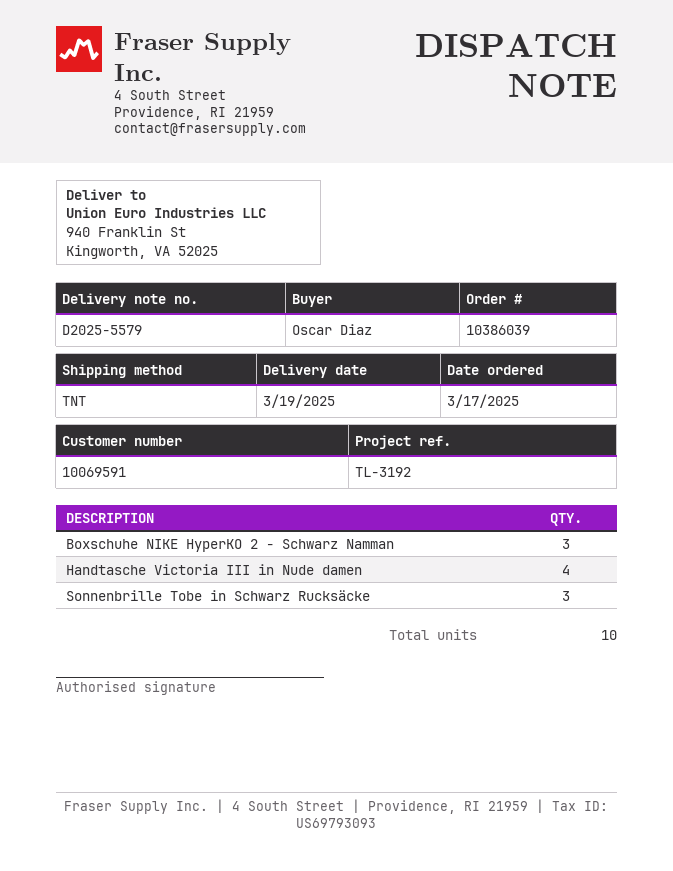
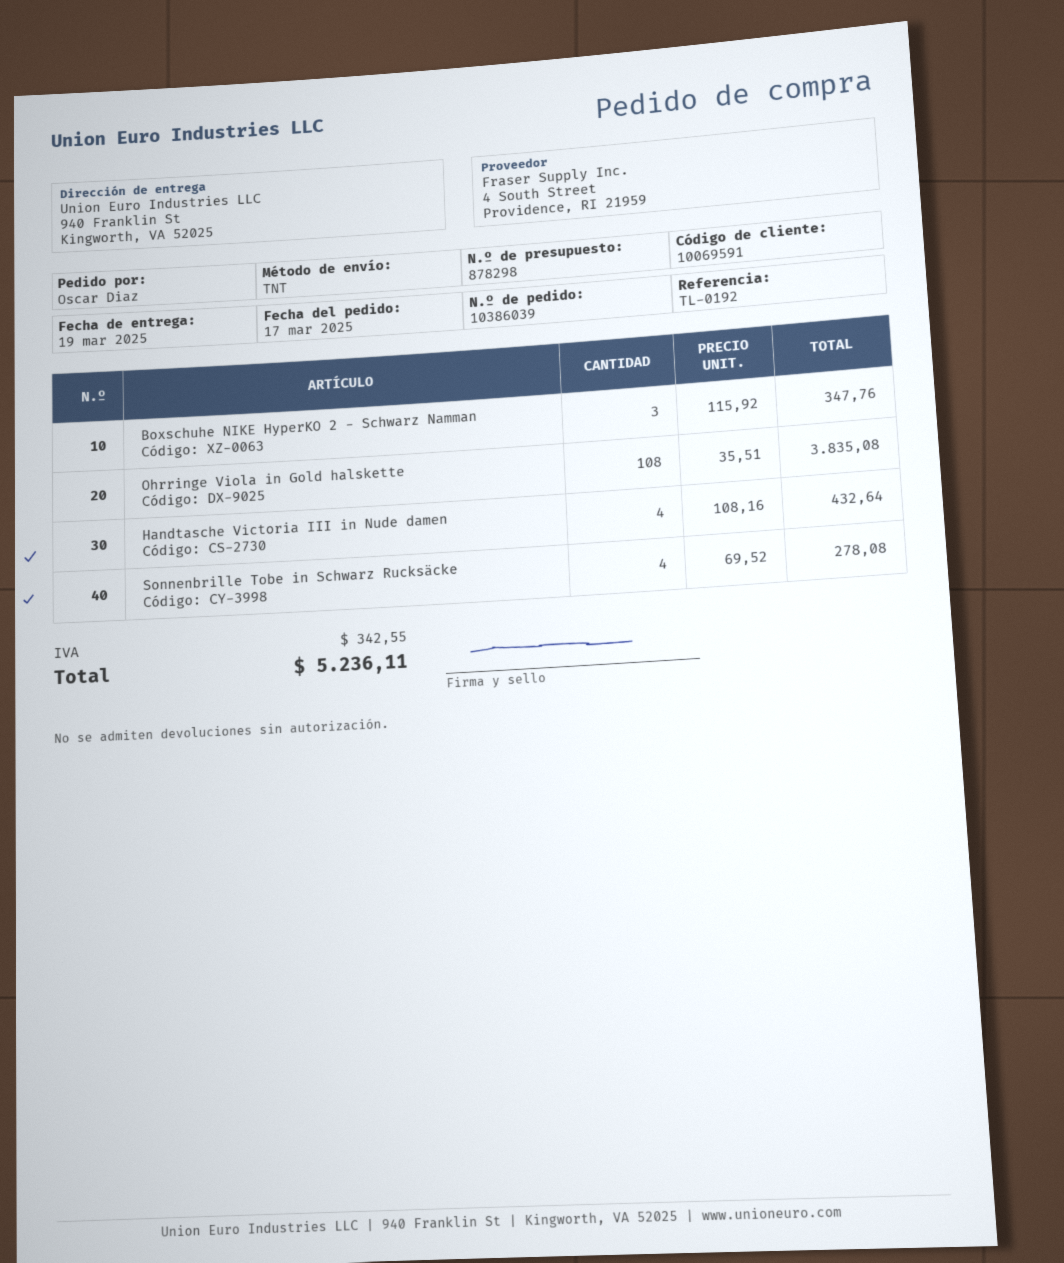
reference: TL-3192 -> TL-0192
Sonnenbrille Tobe in Schwarz Rucksäcke: 3 -> 4
Ohrringe Viola in Gold halskette: none -> 108

